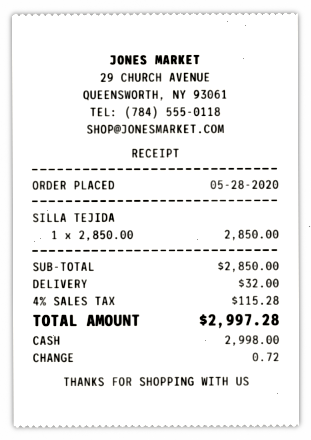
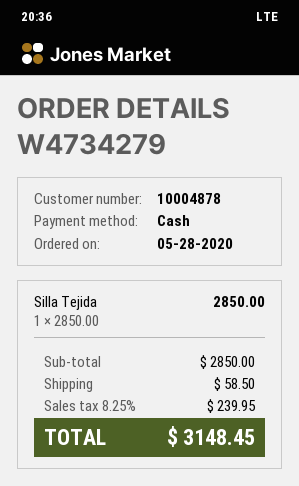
shipping: 32.00 -> 58.50
tax: 4% = 115.28 -> 8.25% = 239.95
total: 2997.28 -> 3148.45

